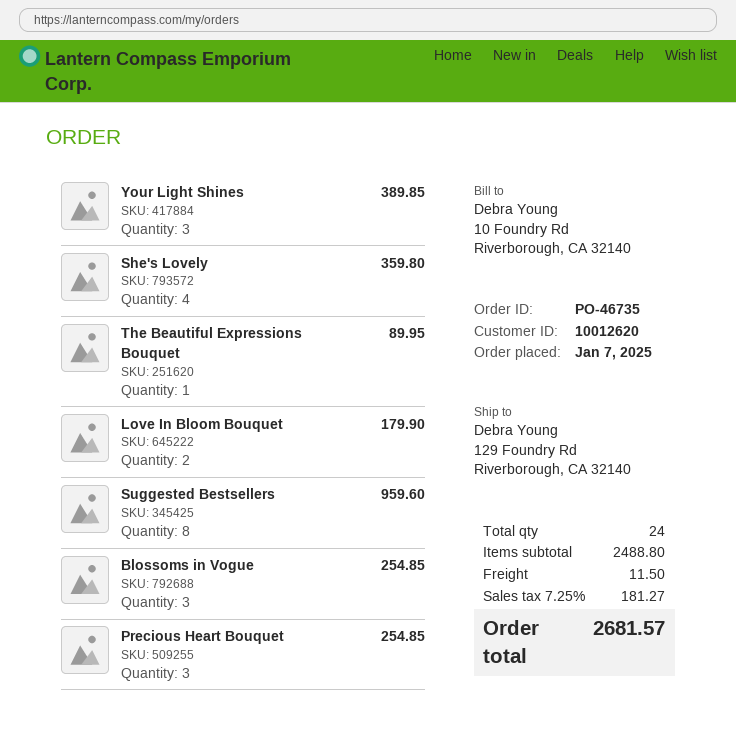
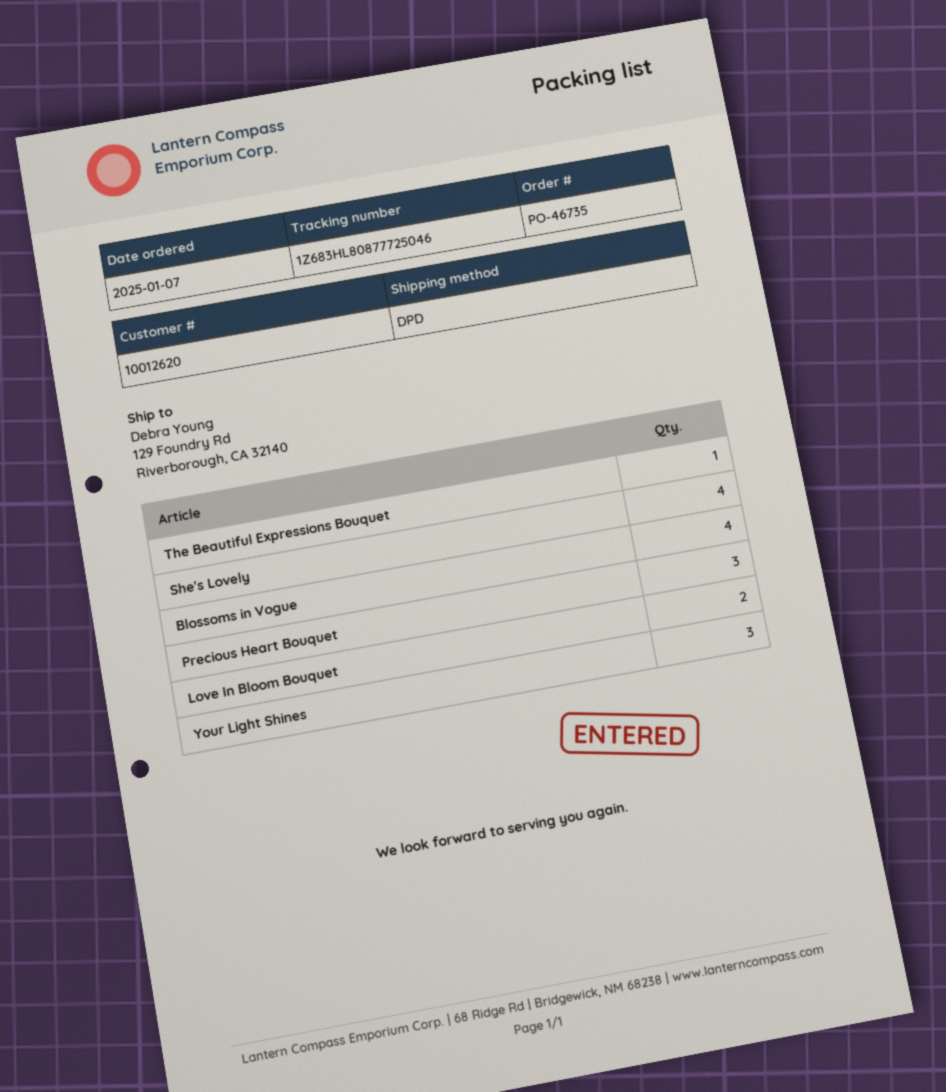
Suggested Bestsellers: 8 -> none
Blossoms in Vogue: 3 -> 4

